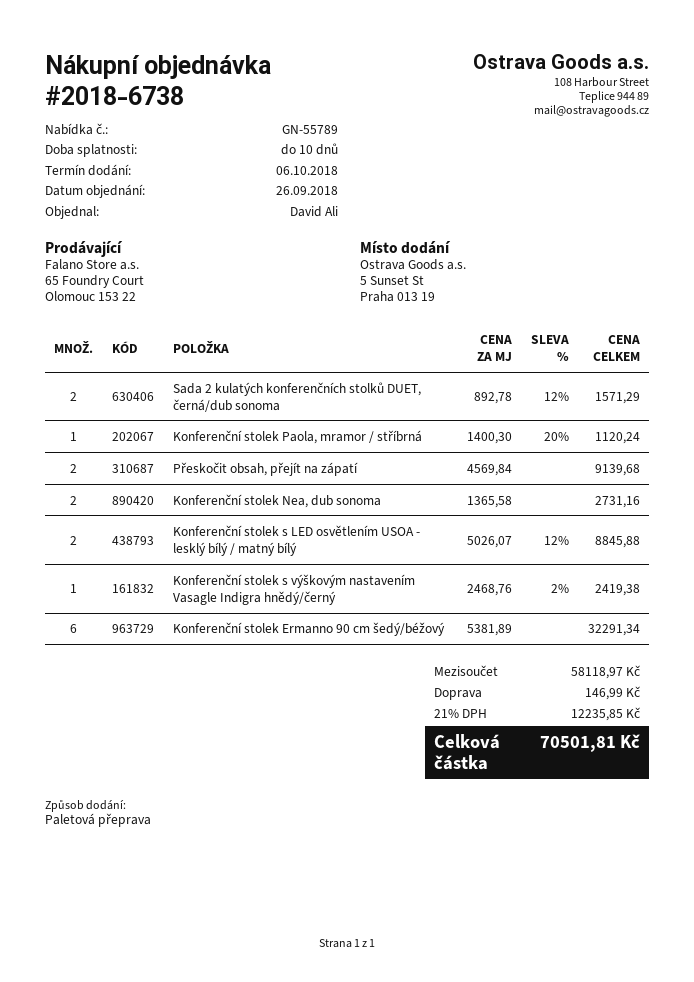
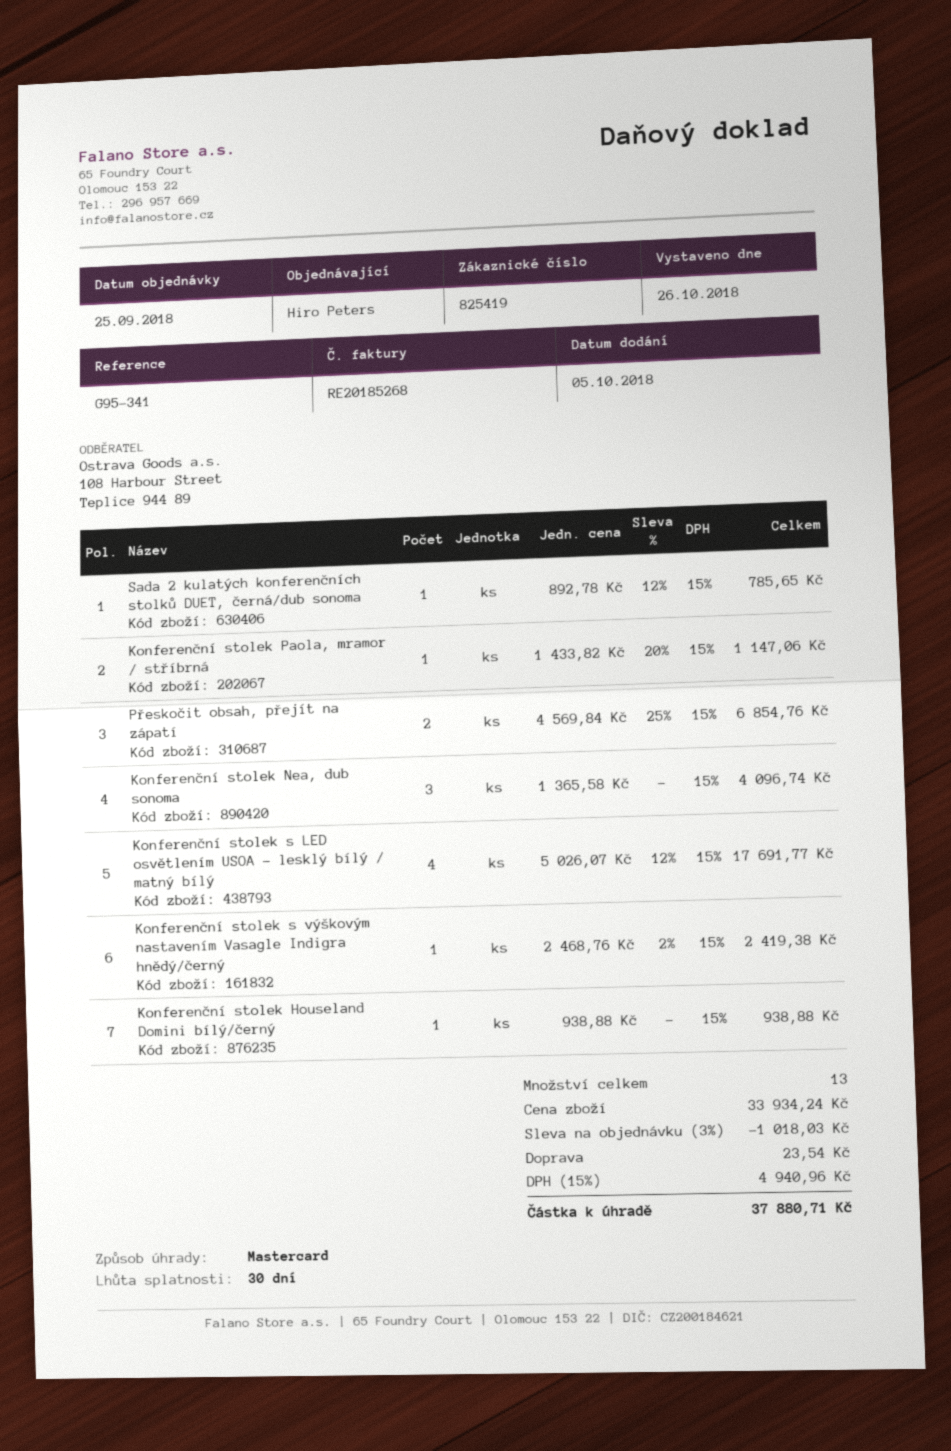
order date: 2018-09-26 -> 2018-09-25
delivery date: 2018-10-06 -> 2018-10-05
payment terms: 10 days -> 30 days
ordered by: David Ali -> Hiro Peters
Sada 2 kulatých konferenčních stolků DUET, černá/dub sonoma: 2 x 892.78 - 12% = 1571.29 -> 1 x 892.78 - 12% = 785.65
Konferenční stolek Paola, mramor / stříbrná: 1 x 1400.30 - 20% = 1120.24 -> 1 x 1433.82 - 20% = 1147.06
Přeskočit obsah, přejít na zápatí: 2 x 4569.84 = 9139.68 -> 2 x 4569.84 - 25% = 6854.76
Konferenční stolek Nea, dub sonoma: 2 x 1365.58 = 2731.16 -> 3 x 1365.58 = 4096.74
Konferenční stolek s LED osvětlením USOA - lesklý bílý / matný bílý: 2 x 5026.07 - 12% = 8845.88 -> 4 x 5026.07 - 12% = 17691.77
Konferenční stolek Ermanno 90 cm šedý/béžový: 6 x 5381.89 = 32291.34 -> none
Konferenční stolek Houseland Domini bílý/černý: none -> 1 x 938.88 = 938.88
subtotal: 58118.97 -> 33934.24
discount: none -> 3% = 1018.03
shipping: 146.99 -> 23.54
tax: 21% = 12235.85 -> 15% = 4940.96
total: 70501.81 -> 37880.71

